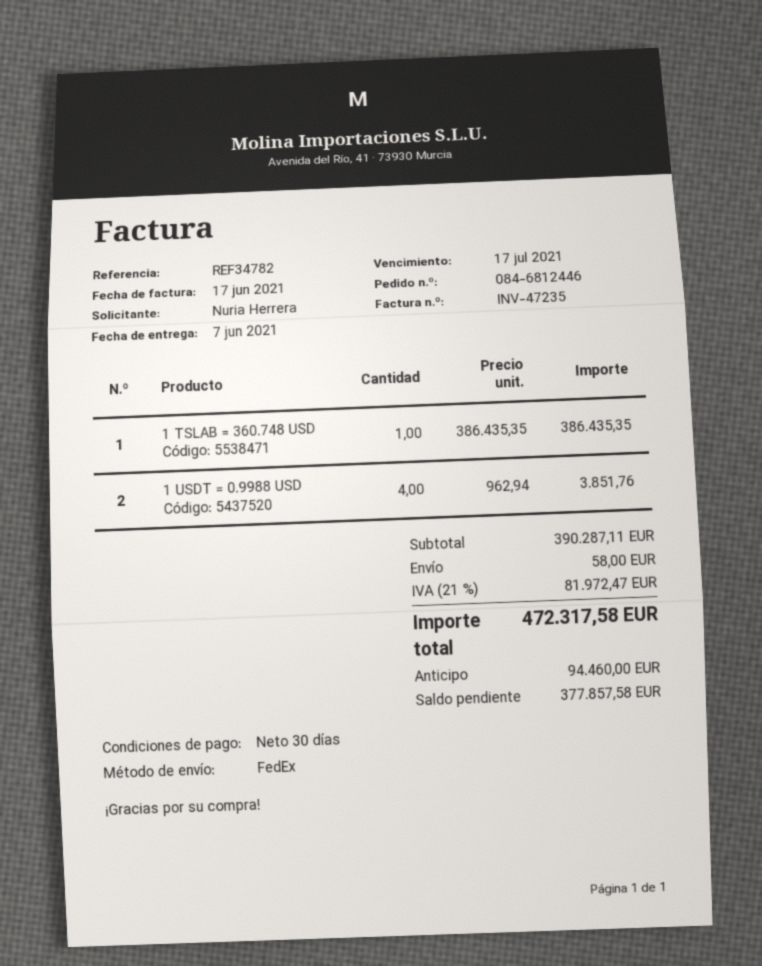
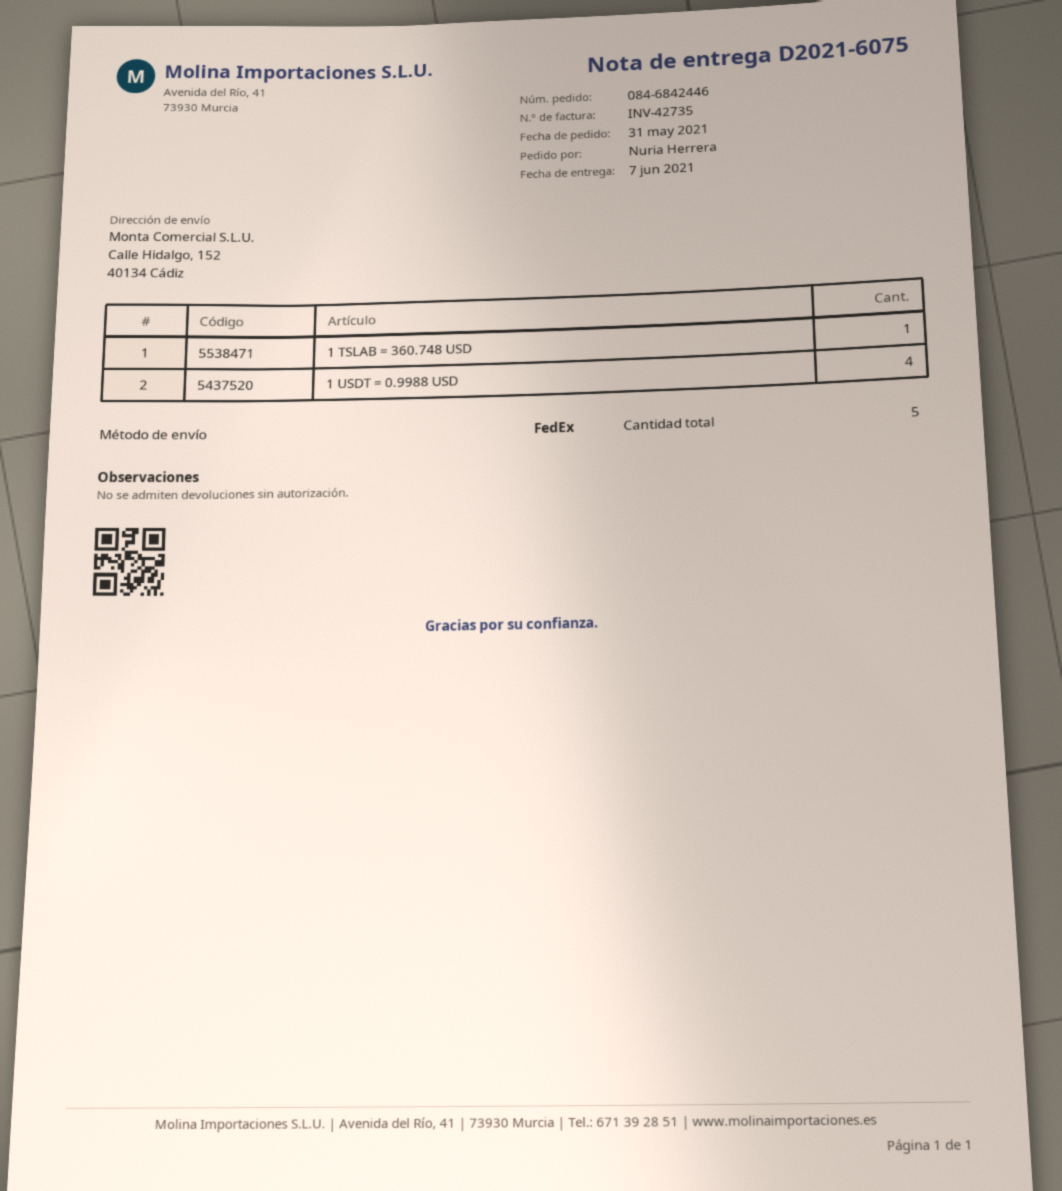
order number: 084-6812446 -> 084-6842446
invoice number: INV-47235 -> INV-42735

